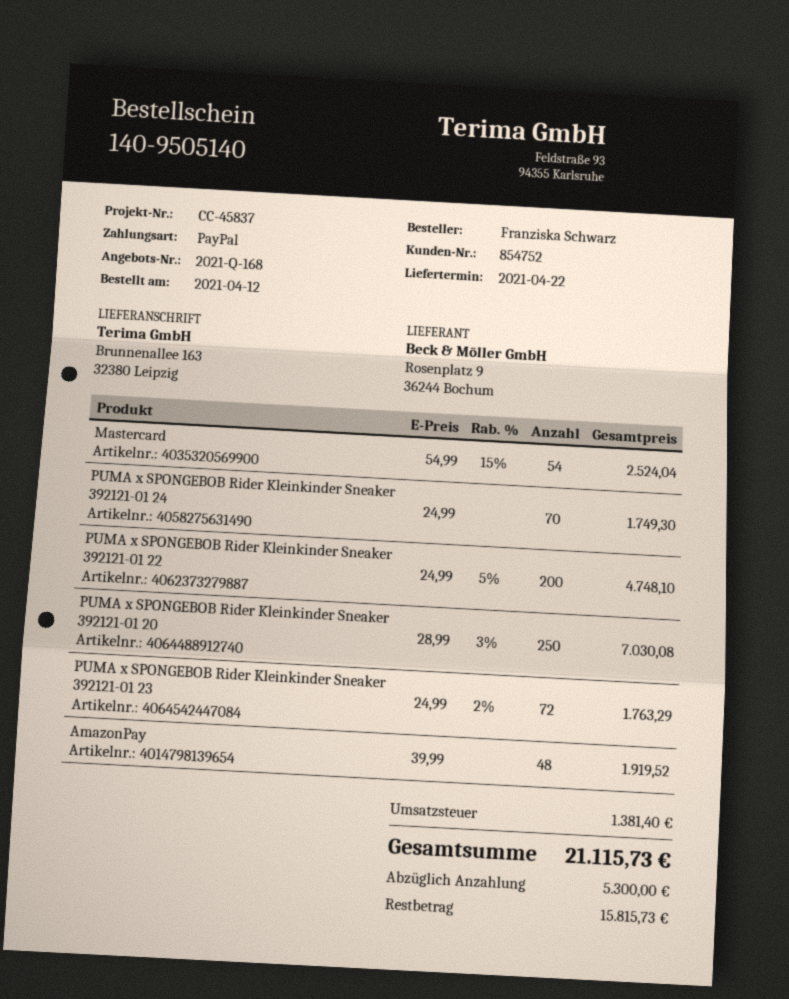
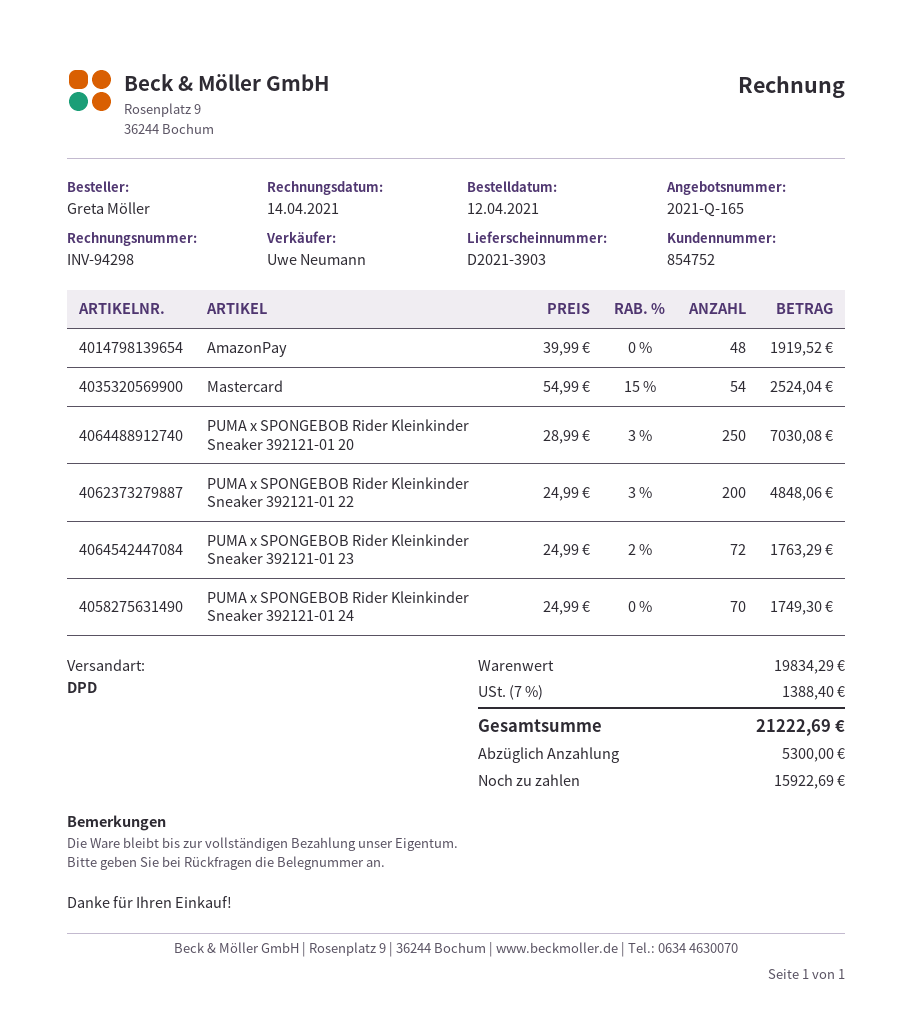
quote number: 2021-Q-168 -> 2021-Q-165
ordered by: Franziska Schwarz -> Greta Möller
PUMA x SPONGEBOB Rider Kleinkinder Sneaker 392121-01 22: 200 x 24.99 - 5% = 4748.10 -> 200 x 24.99 - 3% = 4848.06
tax: 1381.40 -> 1388.40
total: 21115.73 -> 21222.69
balance: 15815.73 -> 15922.69

